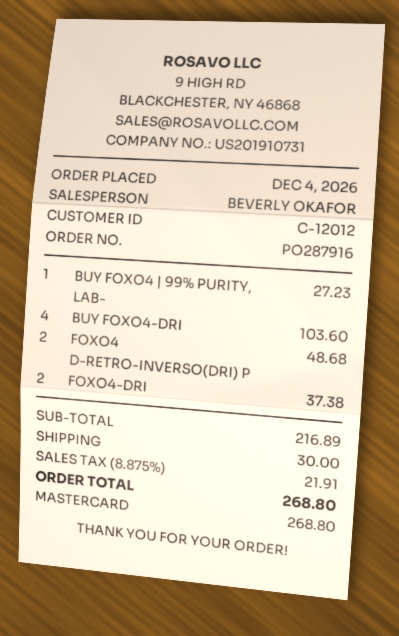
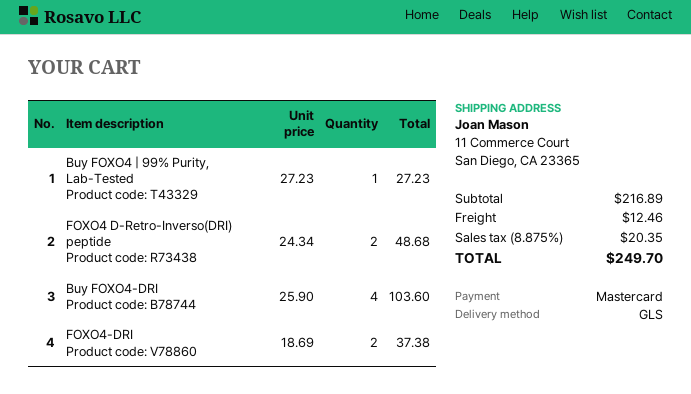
shipping: 30.00 -> 12.46
tax: 8.875% = 21.91 -> 8.875% = 20.35
total: 268.80 -> 249.70

